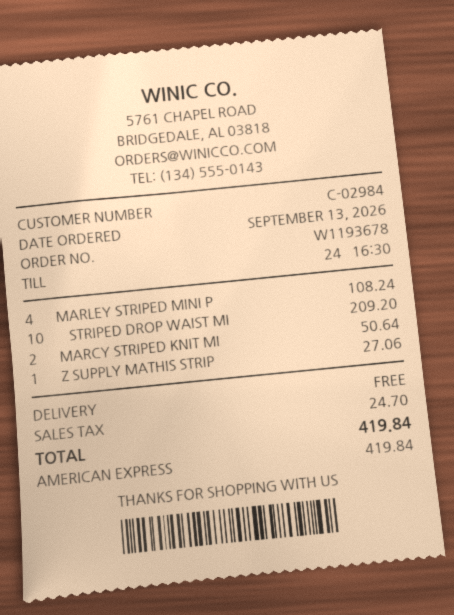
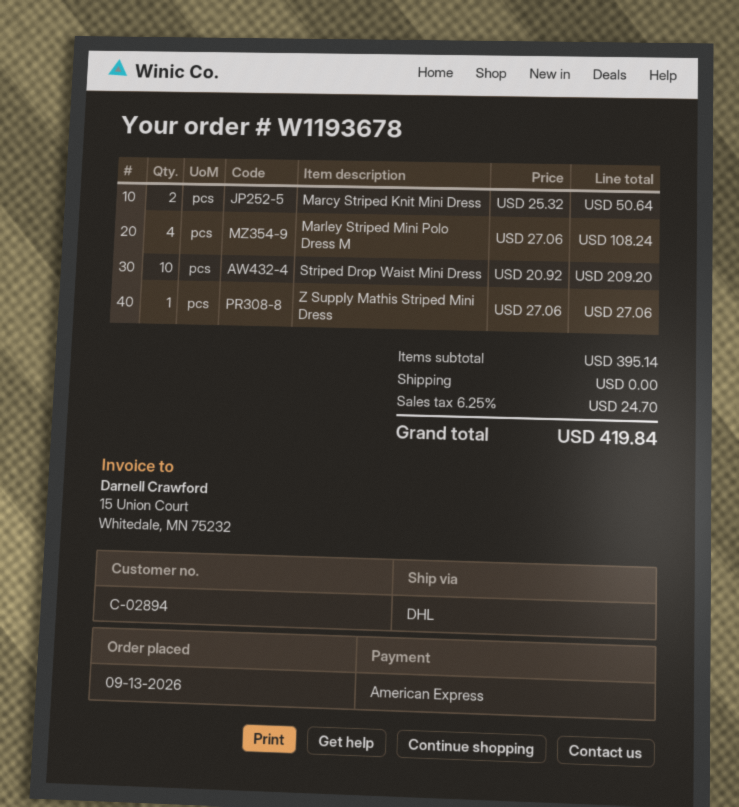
customer number: C-02984 -> C-02894

